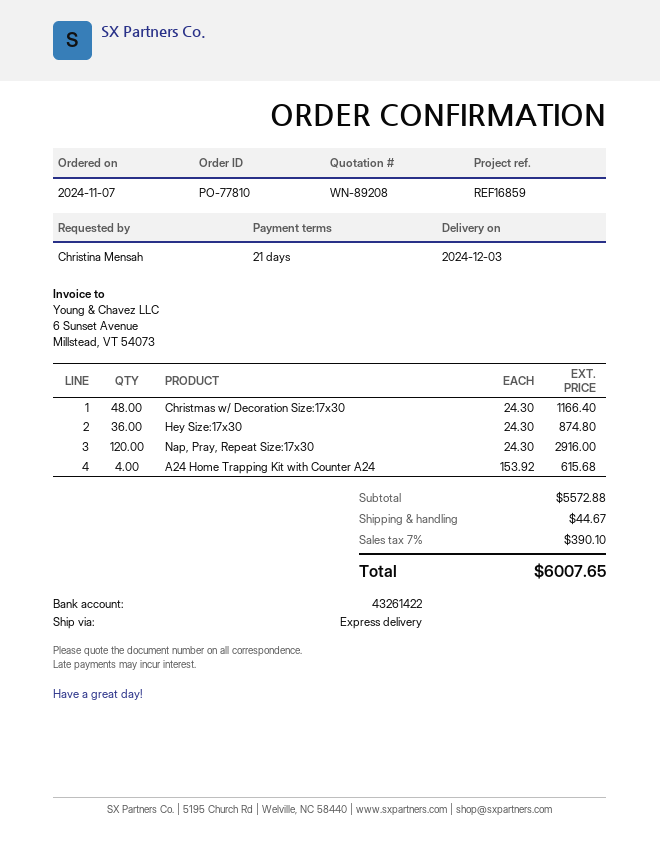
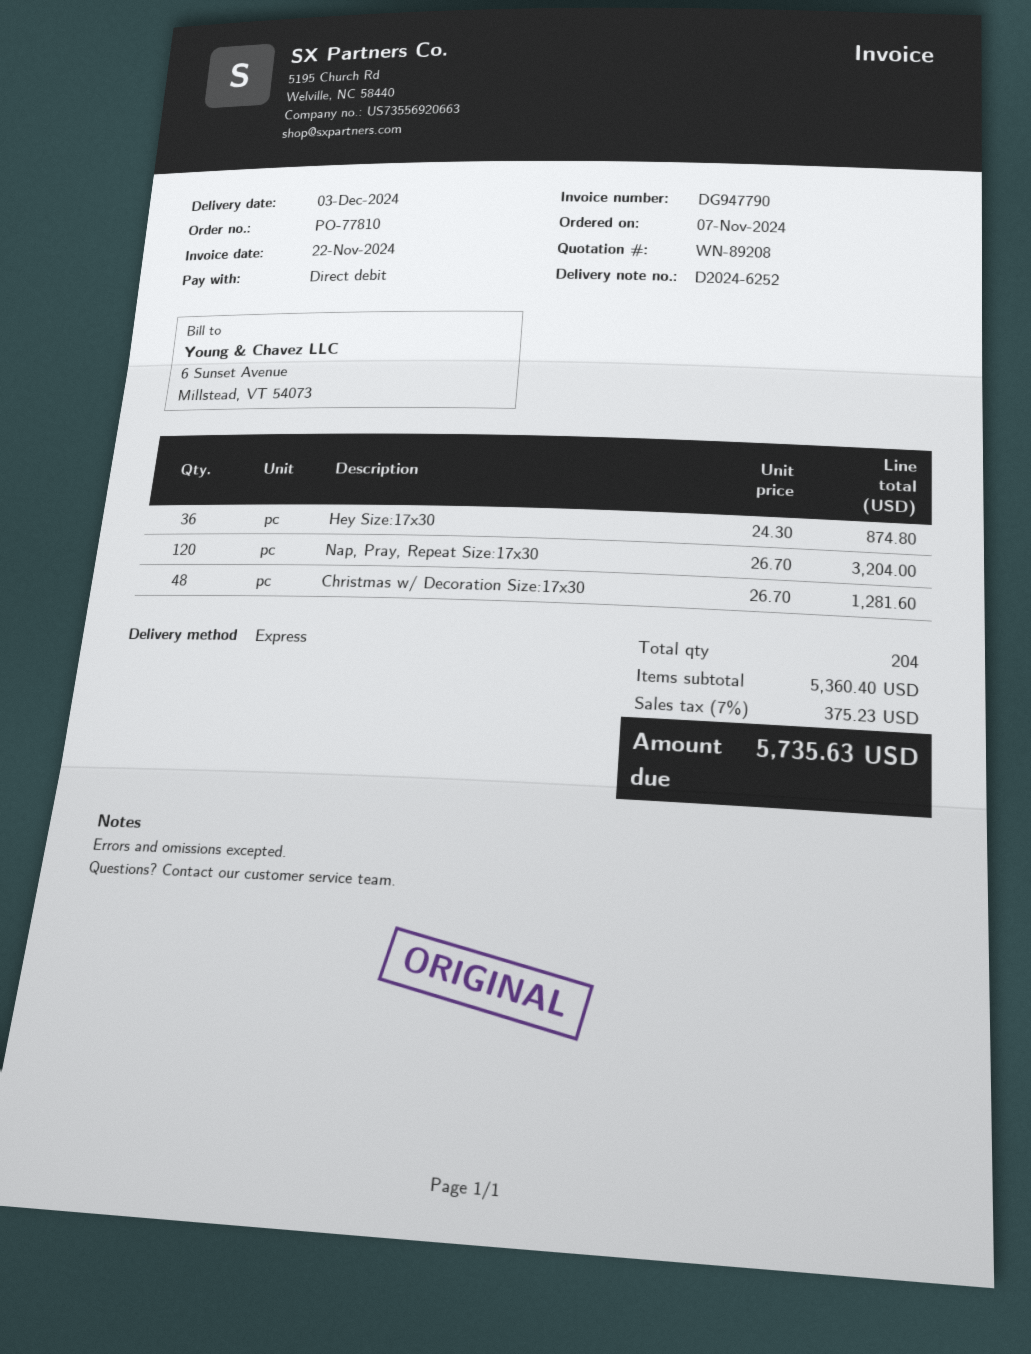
Christmas w/ Decoration Size:17x30: 48 x 24.30 = 1166.40 -> 48 x 26.70 = 1281.60
Nap, Pray, Repeat Size:17x30: 120 x 24.30 = 2916.00 -> 120 x 26.70 = 3204.00
A24 Home Trapping Kit with Counter A24: 4 x 153.92 = 615.68 -> none
subtotal: 5572.88 -> 5360.40
shipping: 44.67 -> none
tax: 7% = 390.10 -> 7% = 375.23
total: 6007.65 -> 5735.63

